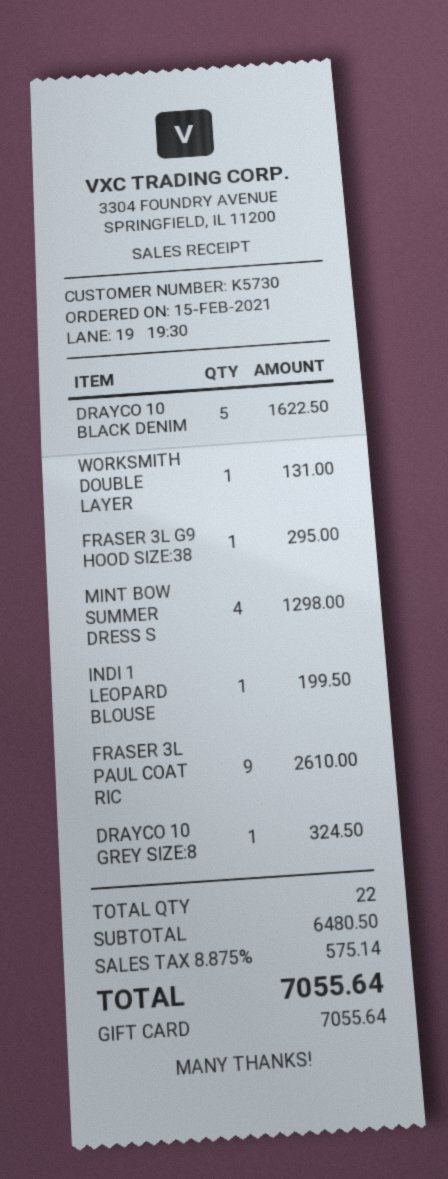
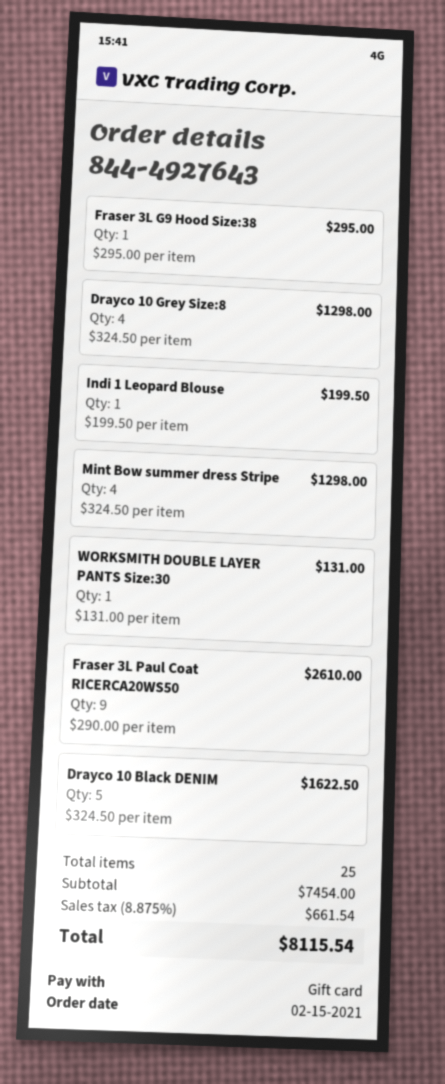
DRAYCO 10 GREY SIZE:8: 1 for 324.50 -> 4 for 1298.00
total quantity: 22 -> 25
subtotal: 6480.50 -> 7454.00
tax: 8.875% = 575.14 -> 8.875% = 661.54
total: 7055.64 -> 8115.54

